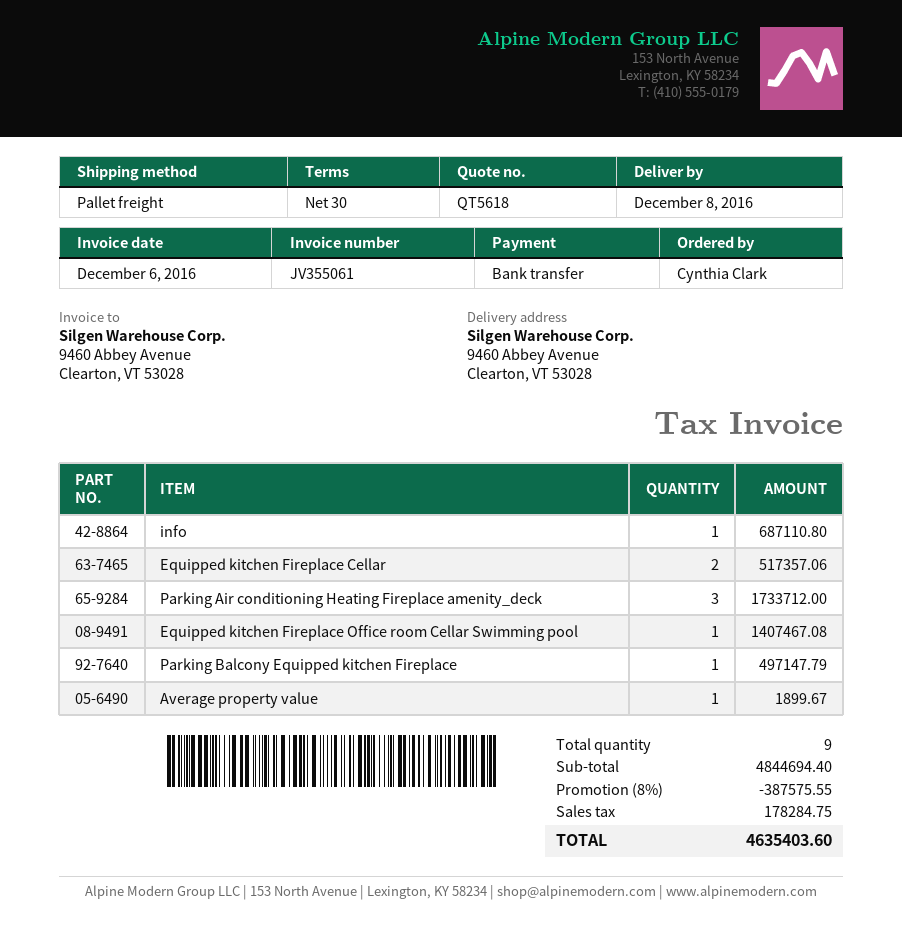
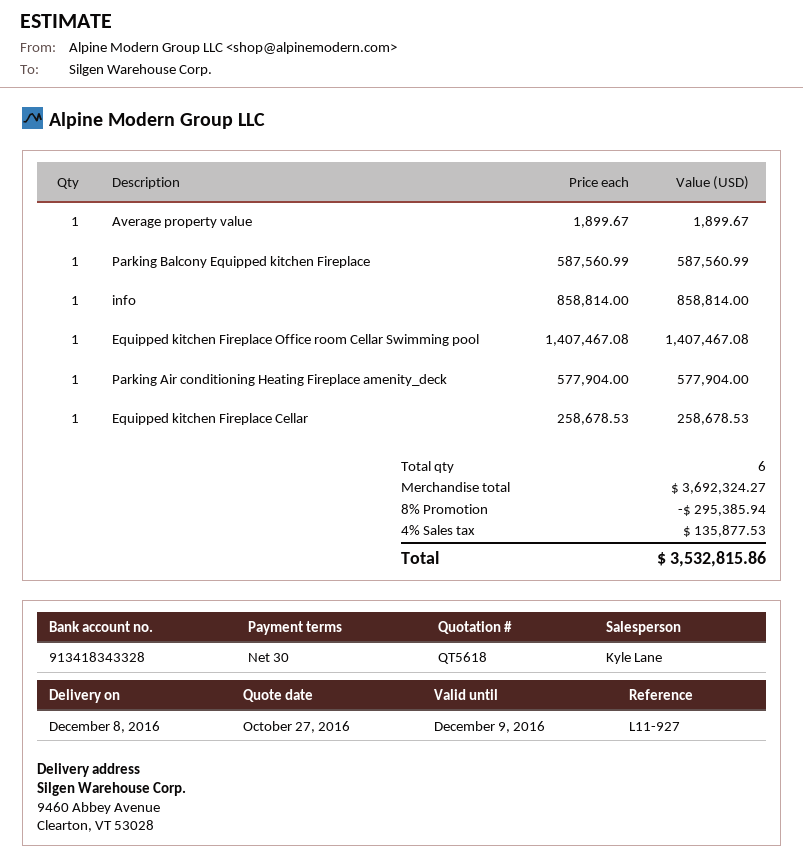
info: 1 for 687110.80 -> 1 for 858814.00
Equipped kitchen Fireplace Cellar: 2 for 517357.06 -> 1 for 258678.53
Parking Air conditioning Heating Fireplace amenity_deck: 3 for 1733712.00 -> 1 for 577904.00
Parking Balcony Equipped kitchen Fireplace: 1 for 497147.79 -> 1 for 587560.99
total quantity: 9 -> 6
subtotal: 4844694.40 -> 3692324.27
discount: 8% = 387575.55 -> 8% = 295385.94
tax: 178284.75 -> 135877.53
total: 4635403.60 -> 3532815.86

